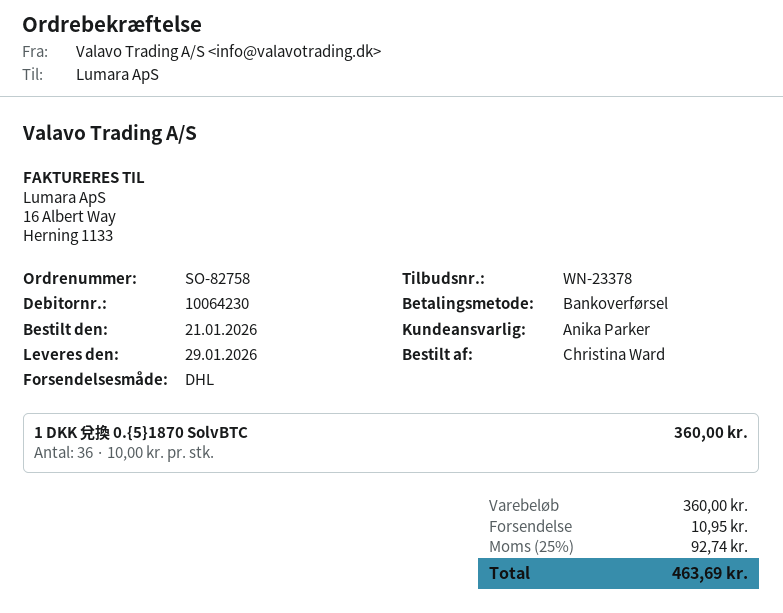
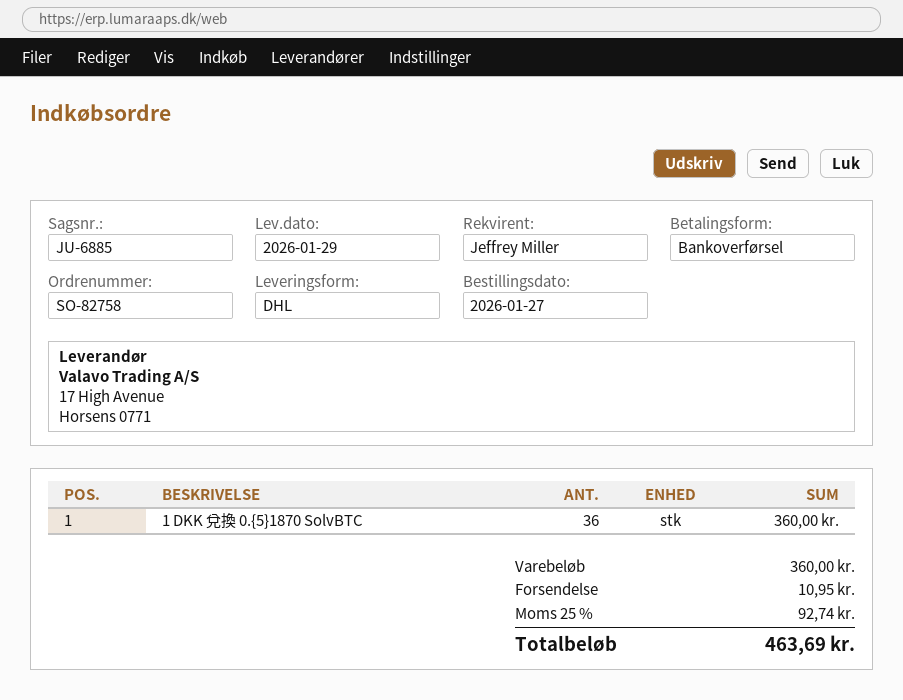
order date: 2026-01-21 -> 2026-01-27
ordered by: Christina Ward -> Jeffrey Miller

